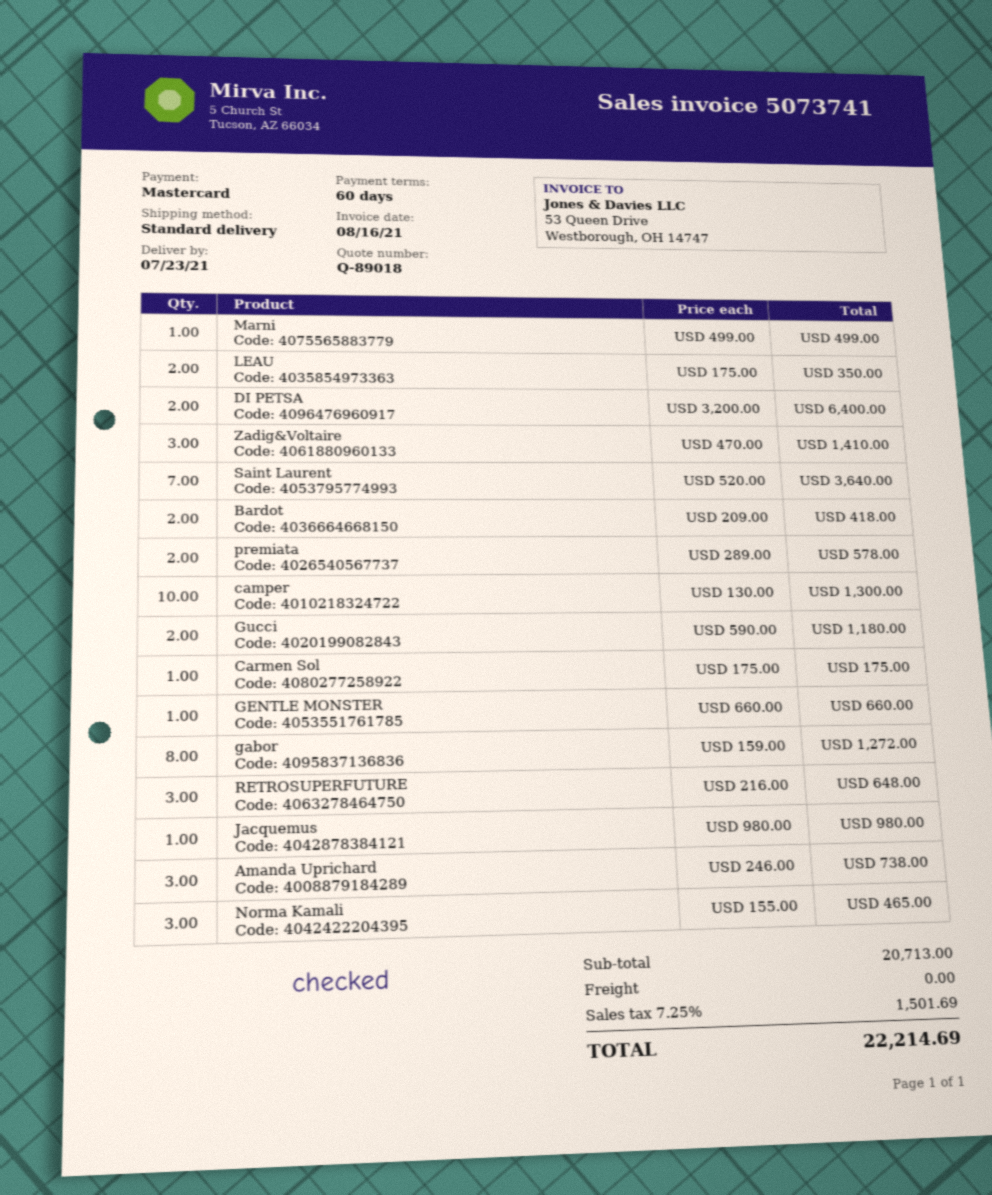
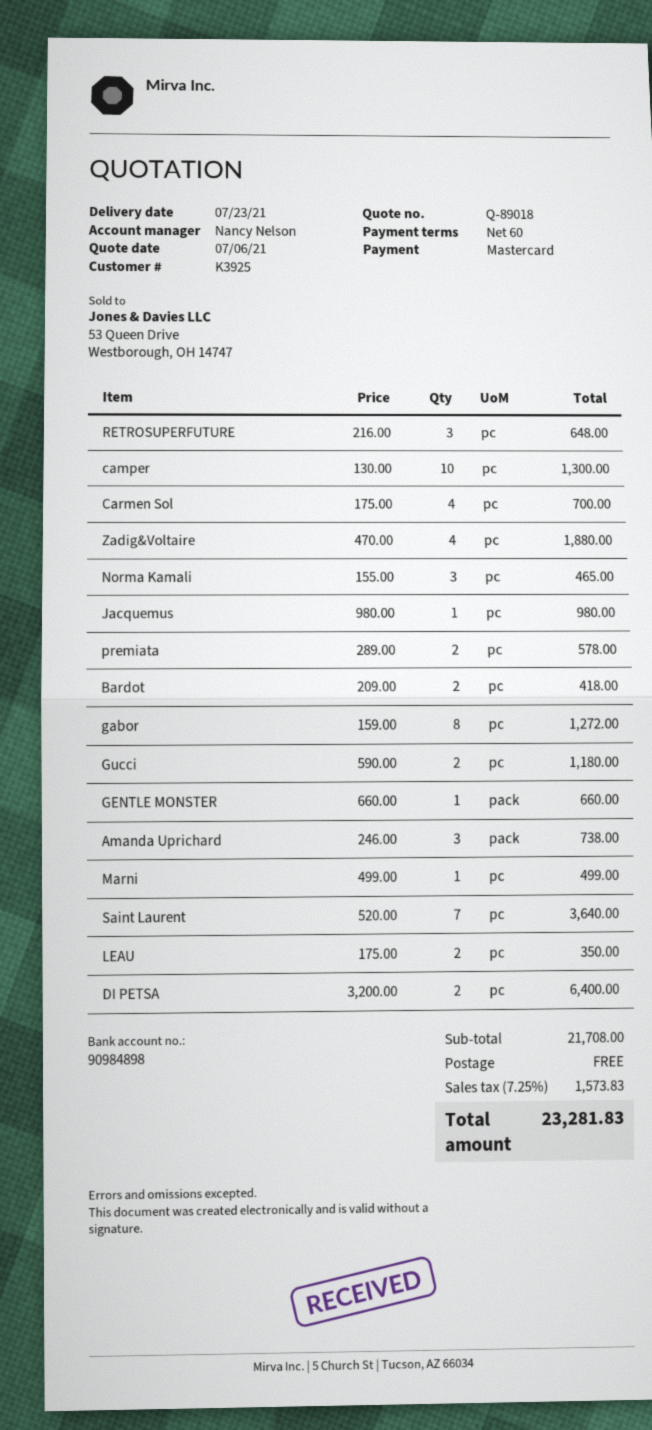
Zadig&Voltaire: 3 x 470.00 = 1410.00 -> 4 x 470.00 = 1880.00
Carmen Sol: 1 x 175.00 = 175.00 -> 4 x 175.00 = 700.00
subtotal: 20713.00 -> 21708.00
tax: 7.25% = 1501.69 -> 7.25% = 1573.83
total: 22214.69 -> 23281.83

